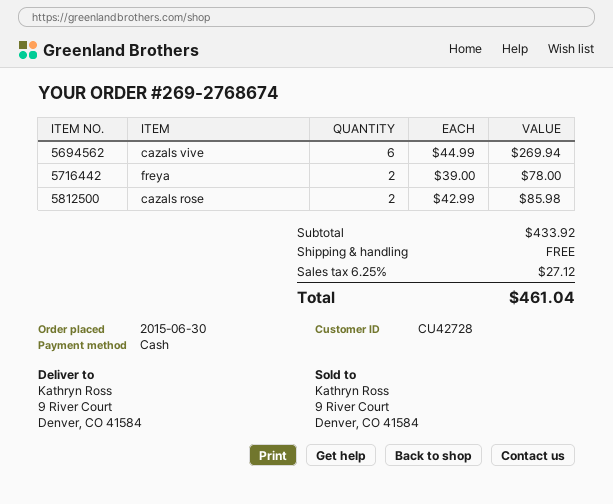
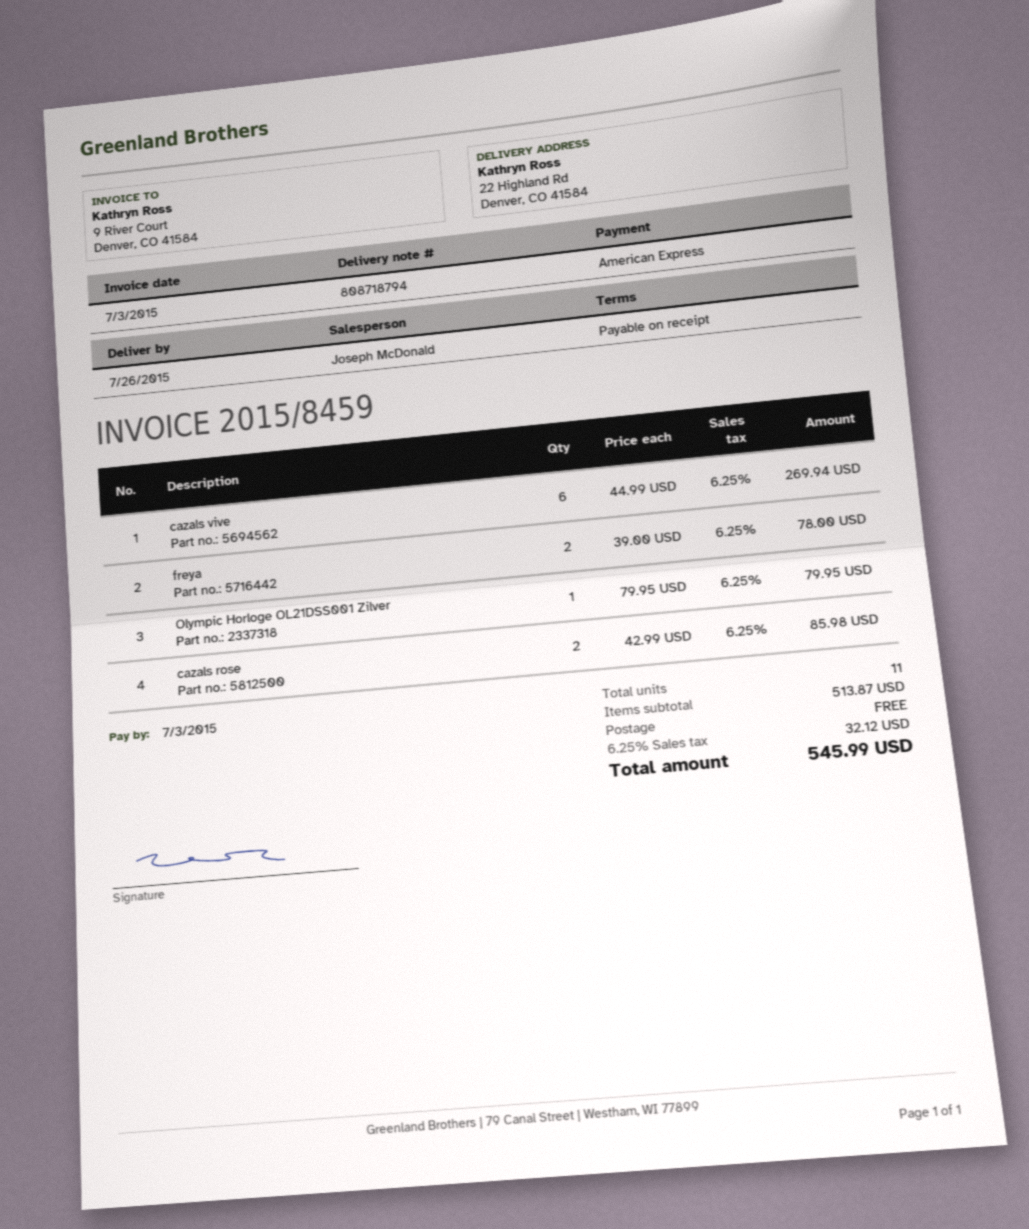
payment method: cash -> American Express
ship to: 9 River Court, Denver, CO 41584 -> 22 Highland Rd, Denver, CO 41584
Olympic Horloge OL21DSS001 Zilver: none -> 1 x 79.95 = 79.95
subtotal: 433.92 -> 513.87
tax: 6.25% = 27.12 -> 6.25% = 32.12
total: 461.04 -> 545.99

